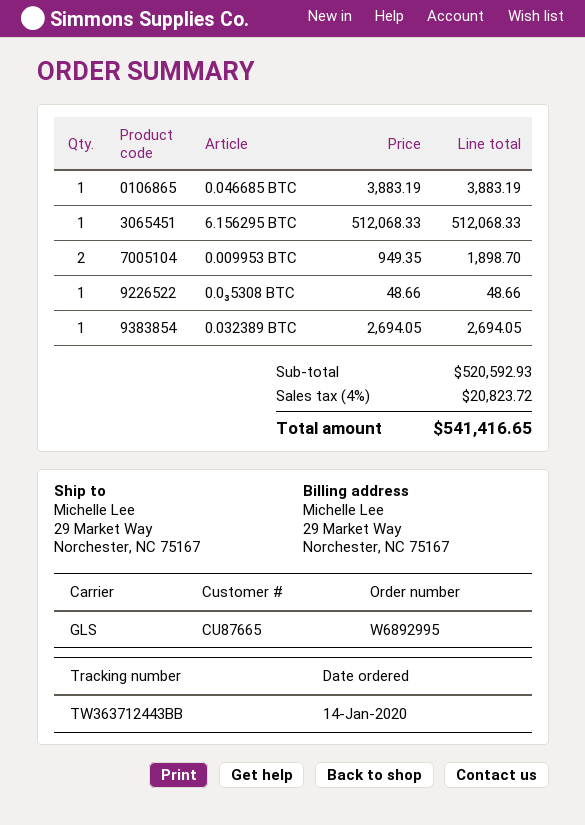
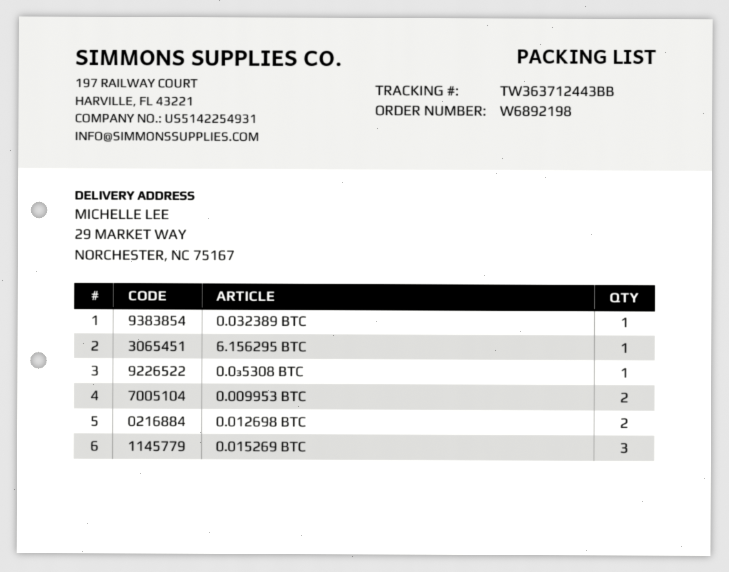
order number: W6892995 -> W6892198
0.046685 BTC: 1 -> none
0.012698 BTC: none -> 2
0.015269 BTC: none -> 3

